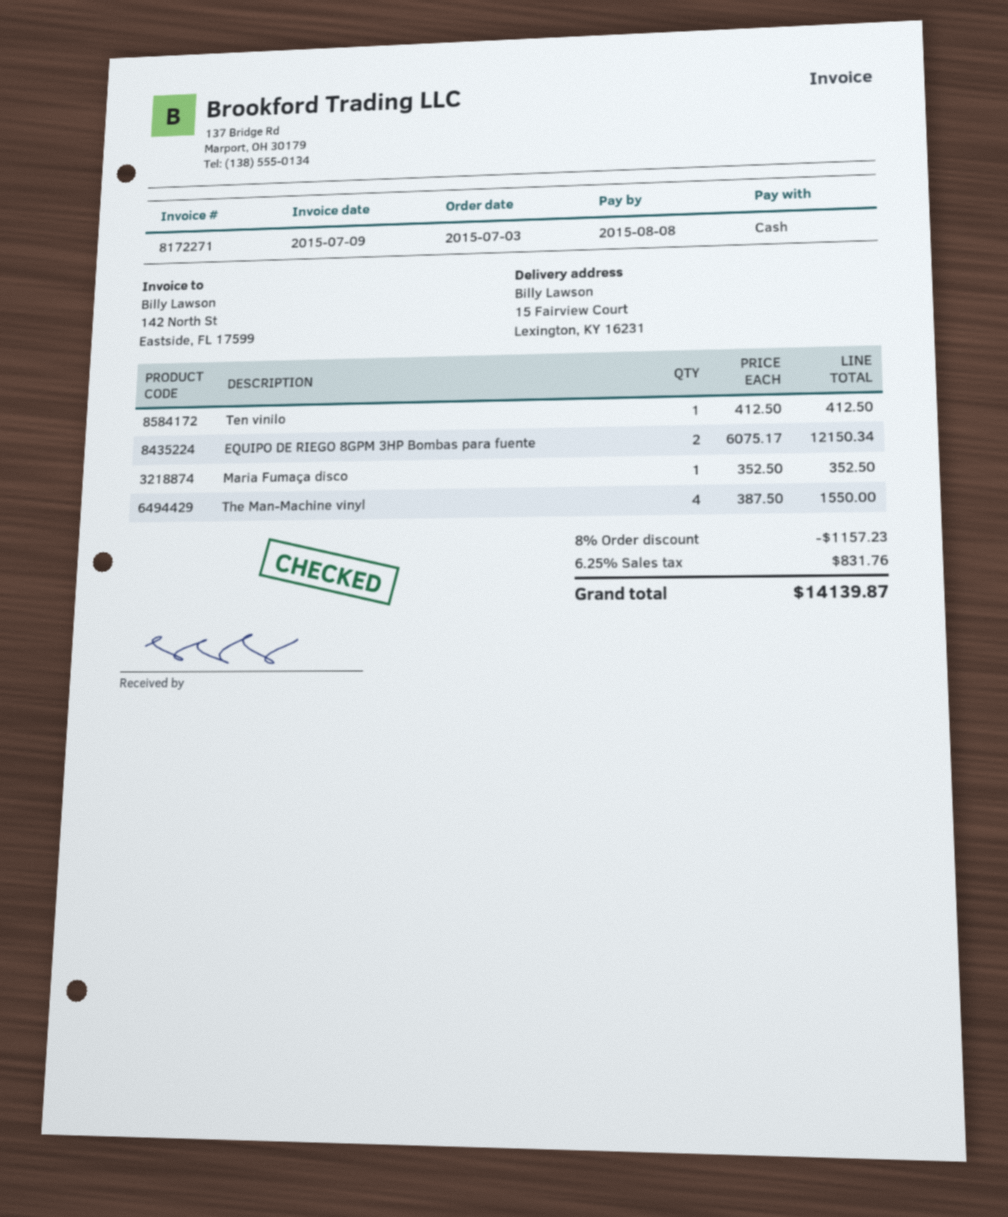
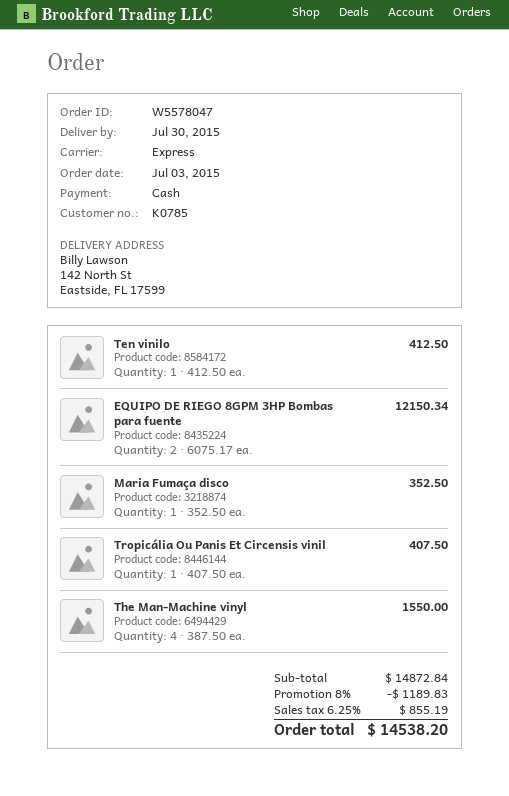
ship to: 15 Fairview Court, Lexington, KY 16231 -> 142 North St, Eastside, FL 17599
Tropicália Ou Panis Et Circensis vinil: none -> 1 x 407.50 = 407.50
discount: 8% = 1157.23 -> 8% = 1189.83
tax: 6.25% = 831.76 -> 6.25% = 855.19
total: 14139.87 -> 14538.20

